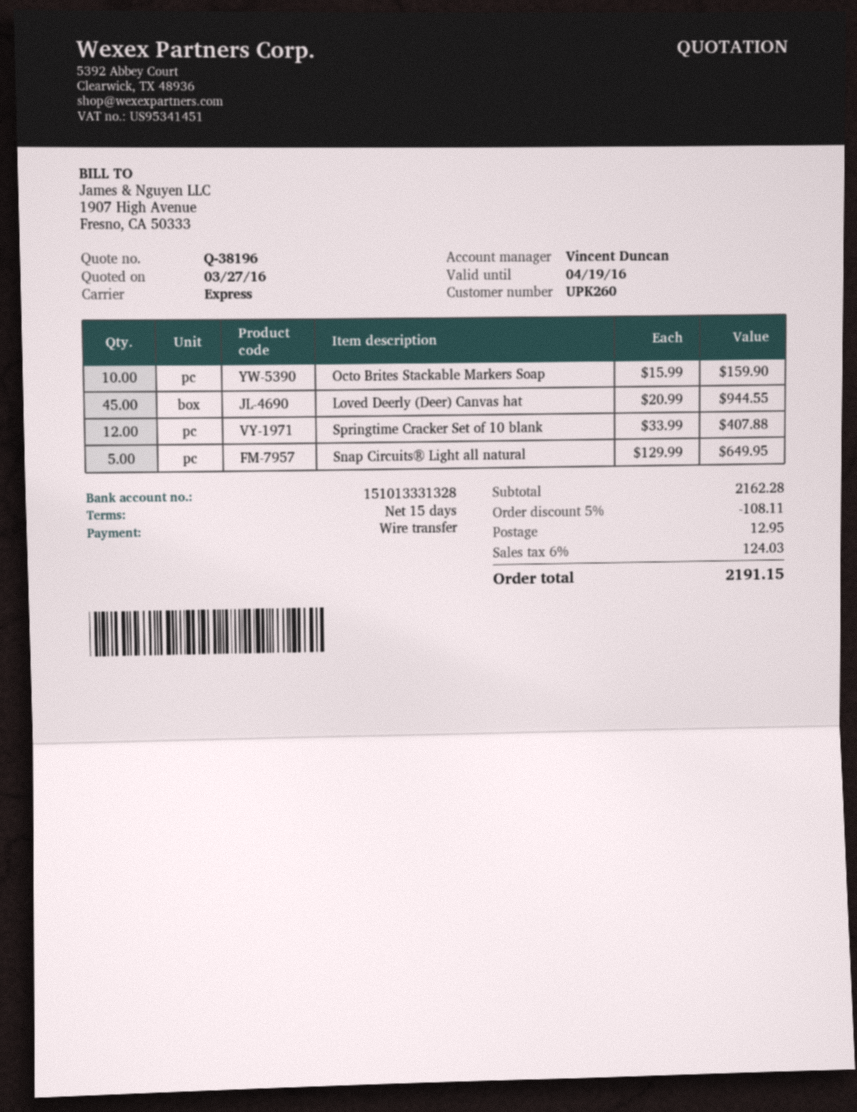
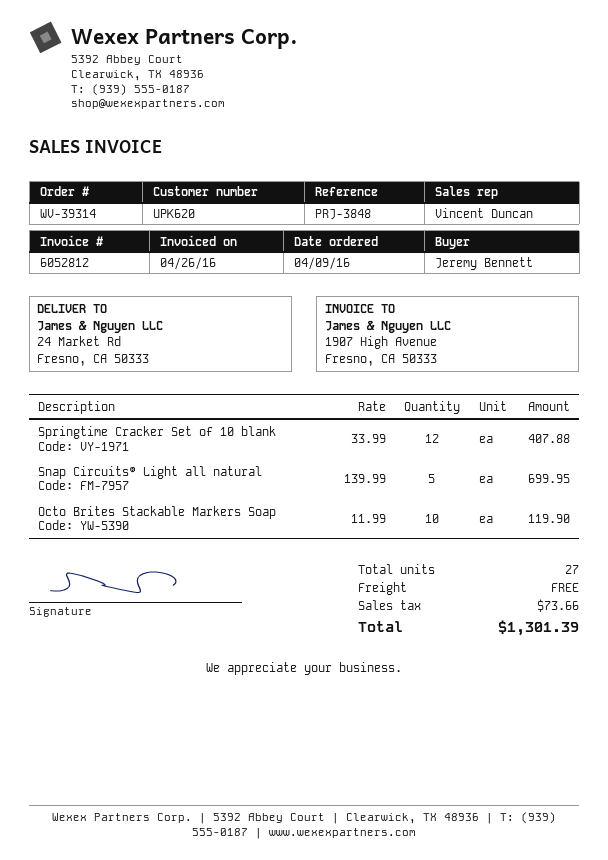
customer number: UPK260 -> UPK620
Octo Brites Stackable Markers Soap: 10 x 15.99 = 159.90 -> 10 x 11.99 = 119.90
Loved Deerly (Deer) Canvas hat: 45 x 20.99 = 944.55 -> none
Snap Circuits® Light all natural: 5 x 129.99 = 649.95 -> 5 x 139.99 = 699.95
discount: 5% = 108.11 -> none
shipping: 12.95 -> 0.00
tax: 124.03 -> 73.66
total: 2191.15 -> 1301.39

